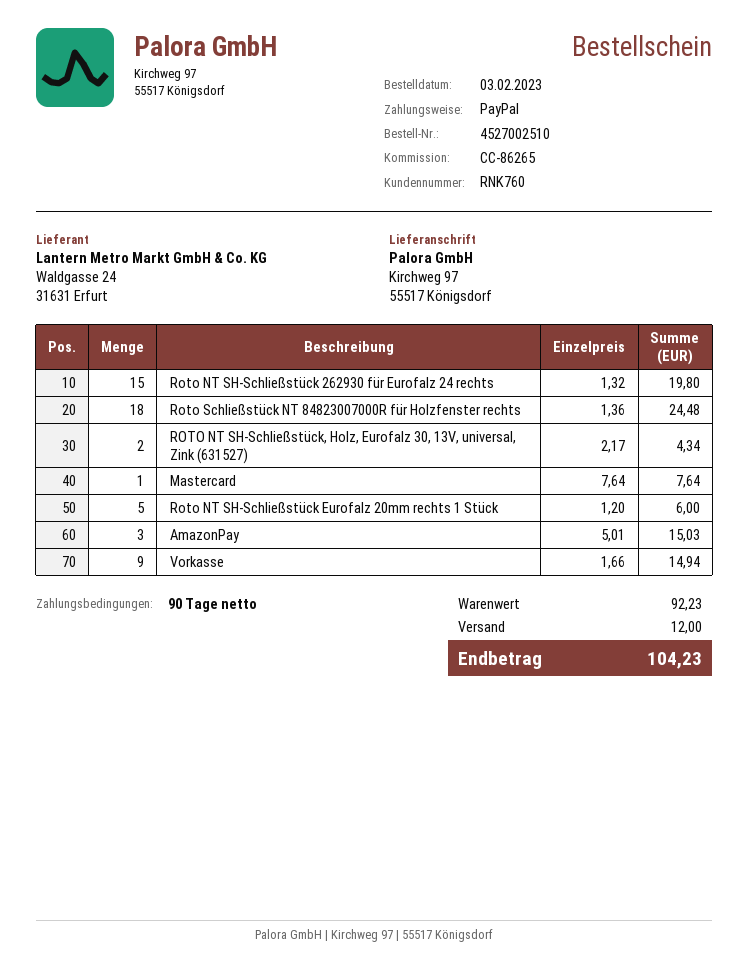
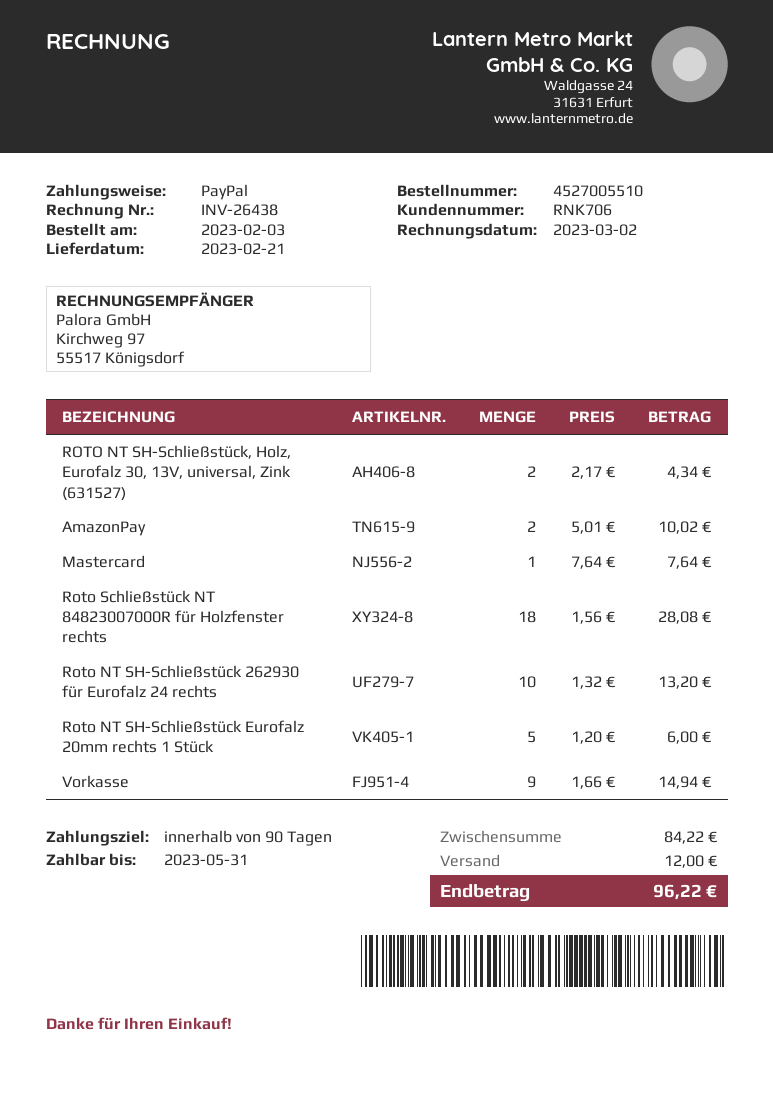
order number: 4527002510 -> 4527005510
customer number: RNK760 -> RNK706
Roto NT SH-Schließstück 262930 für Eurofalz 24 rechts: 15 x 1.32 = 19.80 -> 10 x 1.32 = 13.20
Roto Schließstück NT 84823007000R für Holzfenster rechts: 18 x 1.36 = 24.48 -> 18 x 1.56 = 28.08
AmazonPay: 3 x 5.01 = 15.03 -> 2 x 5.01 = 10.02
subtotal: 92.23 -> 84.22
total: 104.23 -> 96.22

